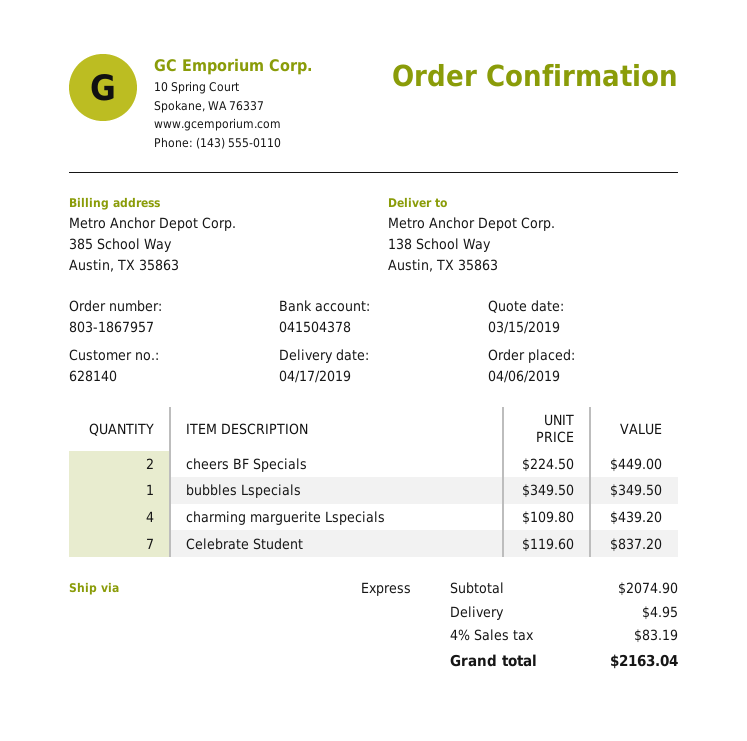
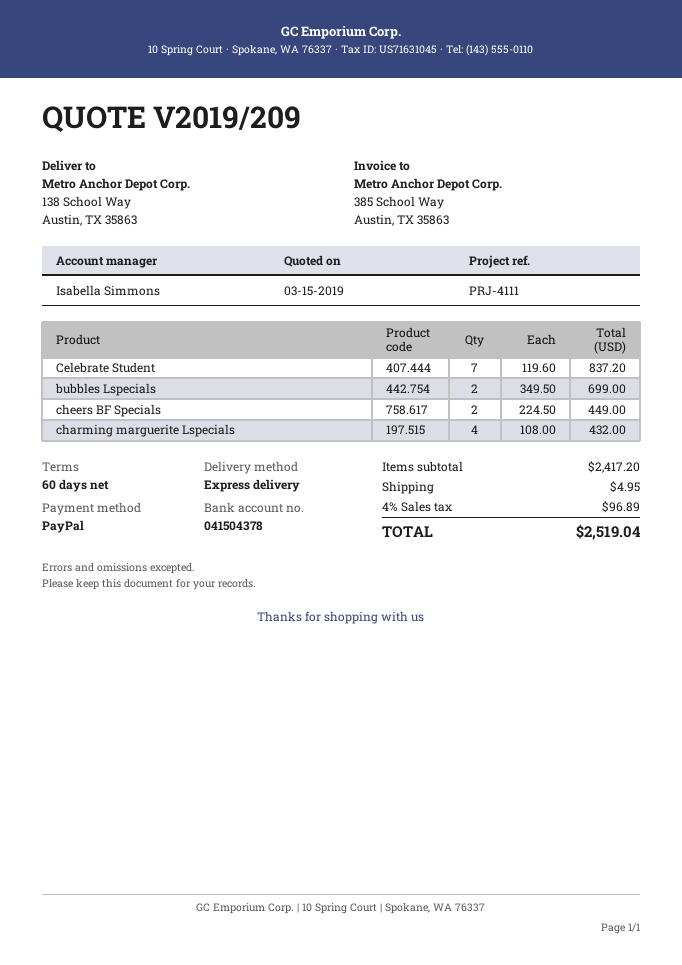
bubbles Lspecials: 1 x 349.50 = 349.50 -> 2 x 349.50 = 699.00
charming marguerite Lspecials: 4 x 109.80 = 439.20 -> 4 x 108.00 = 432.00
subtotal: 2074.90 -> 2417.20
tax: 4% = 83.19 -> 4% = 96.89
total: 2163.04 -> 2519.04

